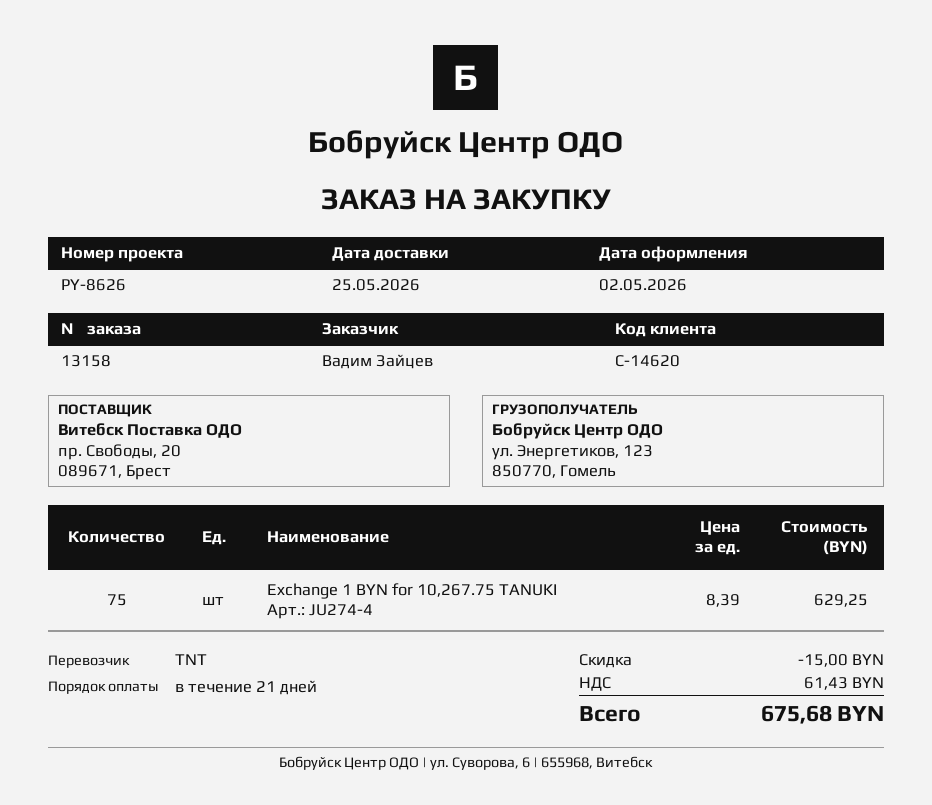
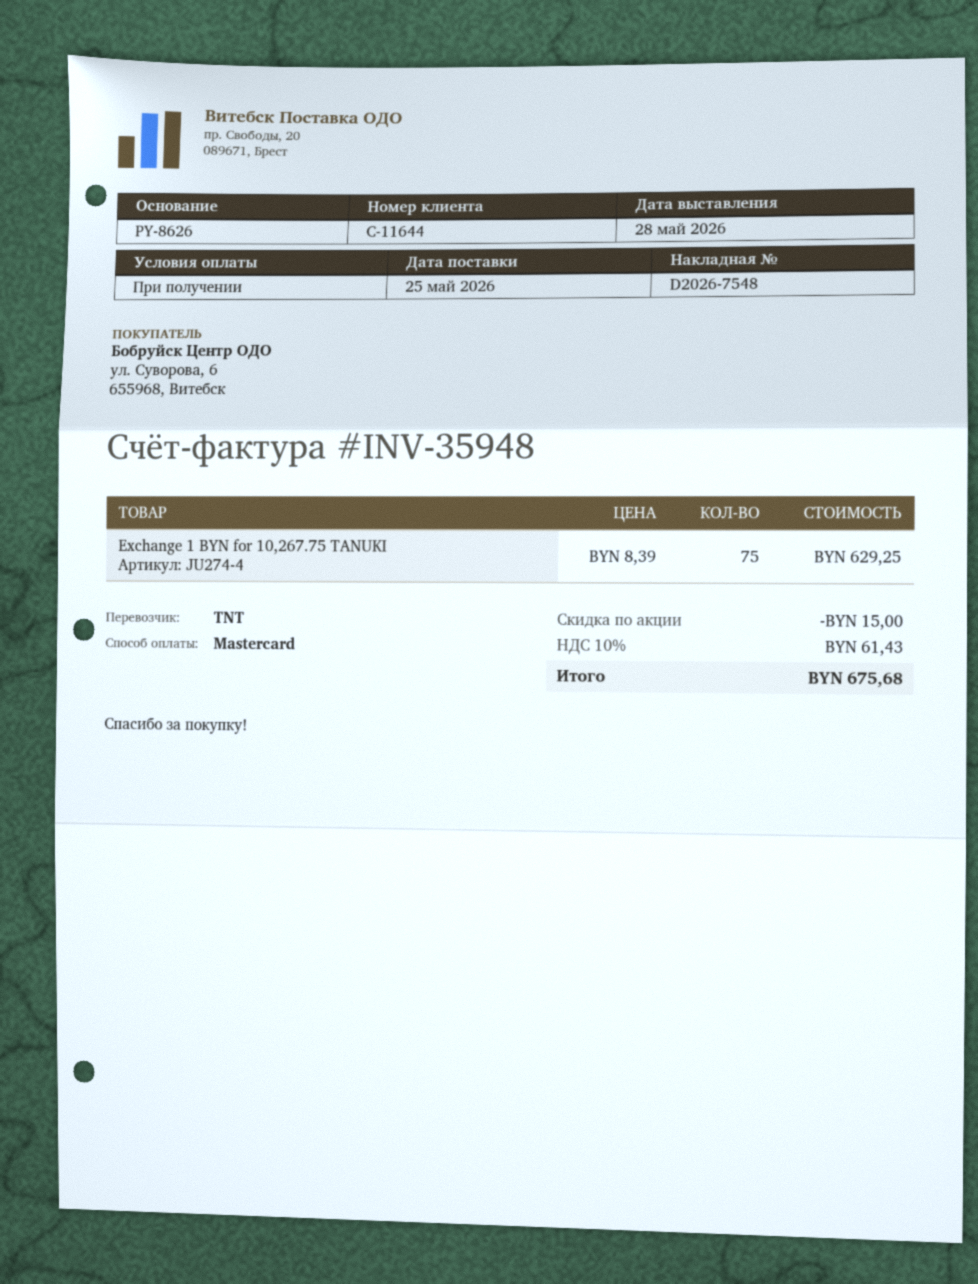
payment terms: 21 days -> on receipt
customer number: C-14620 -> C-11644

